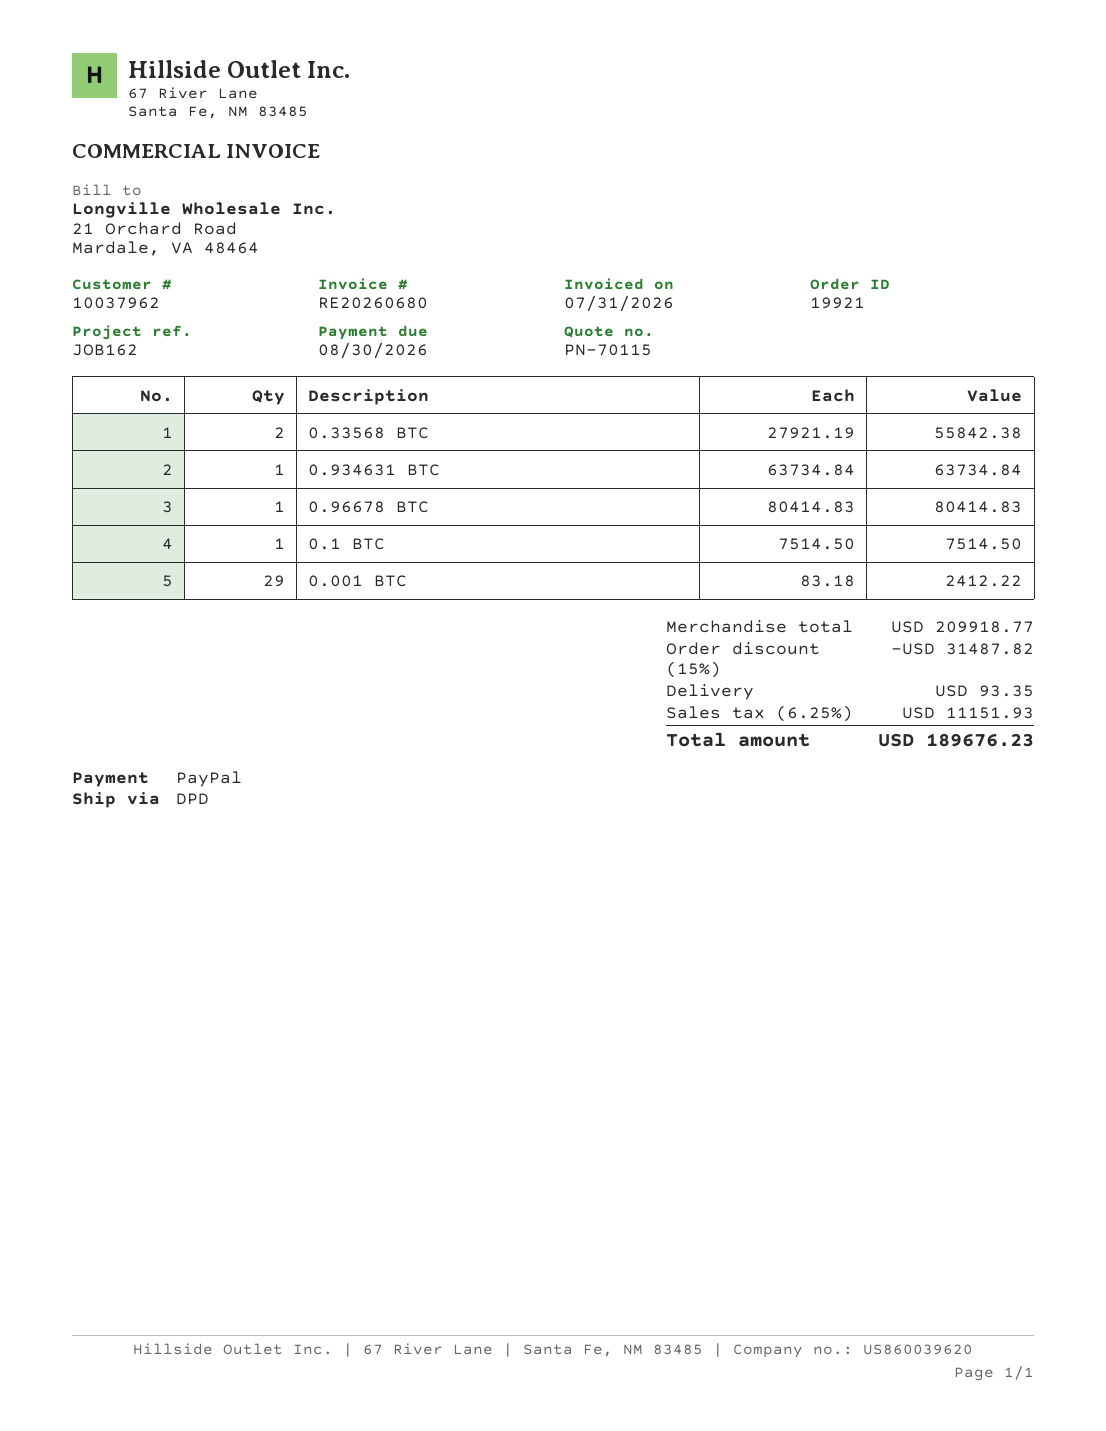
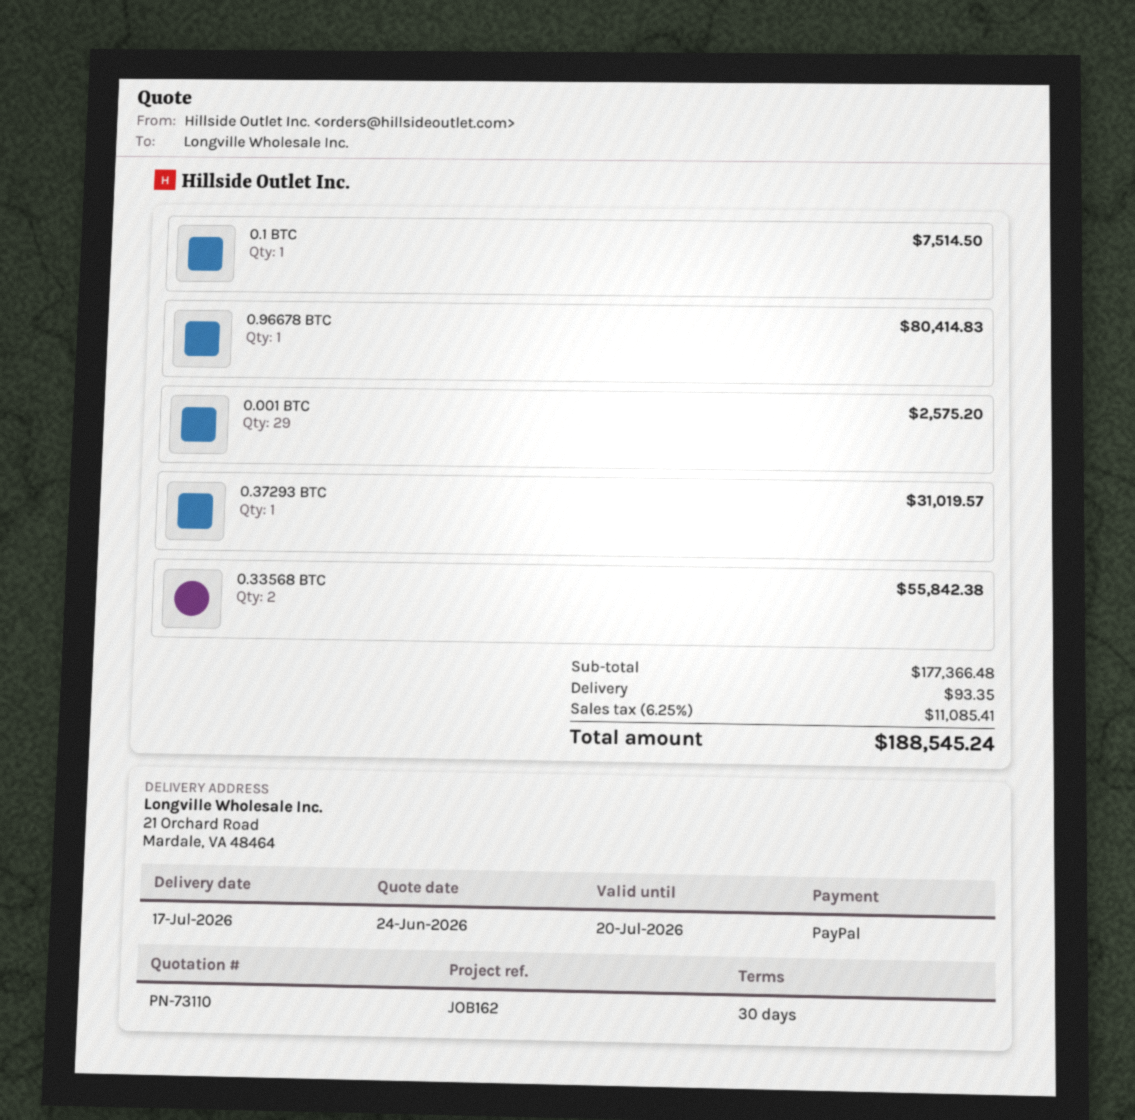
quote number: PN-70115 -> PN-73110
0.934631 BTC: 1 for 63734.84 -> none
0.001 BTC: 29 for 2412.22 -> 29 for 2575.20
0.37293 BTC: none -> 1 for 31019.57
subtotal: 209918.77 -> 177366.48
discount: 15% = 31487.82 -> none
tax: 6.25% = 11151.93 -> 6.25% = 11085.41
total: 189676.23 -> 188545.24

